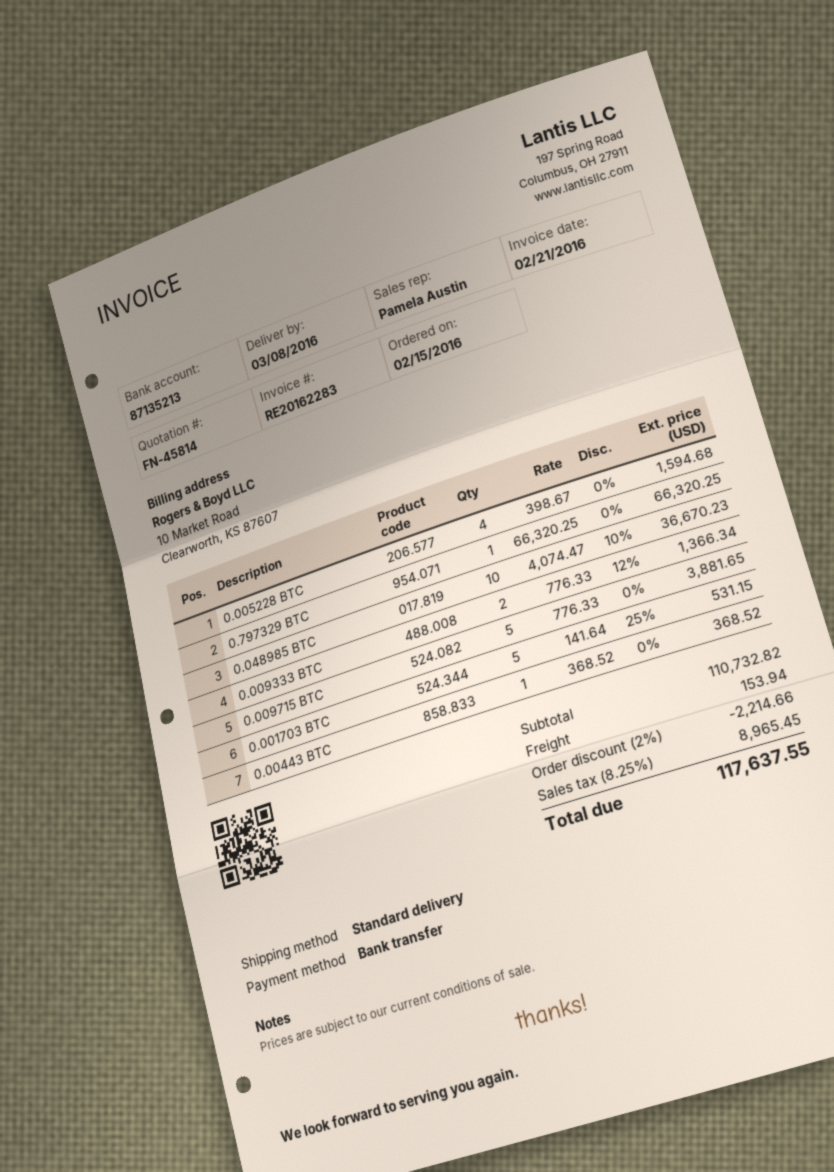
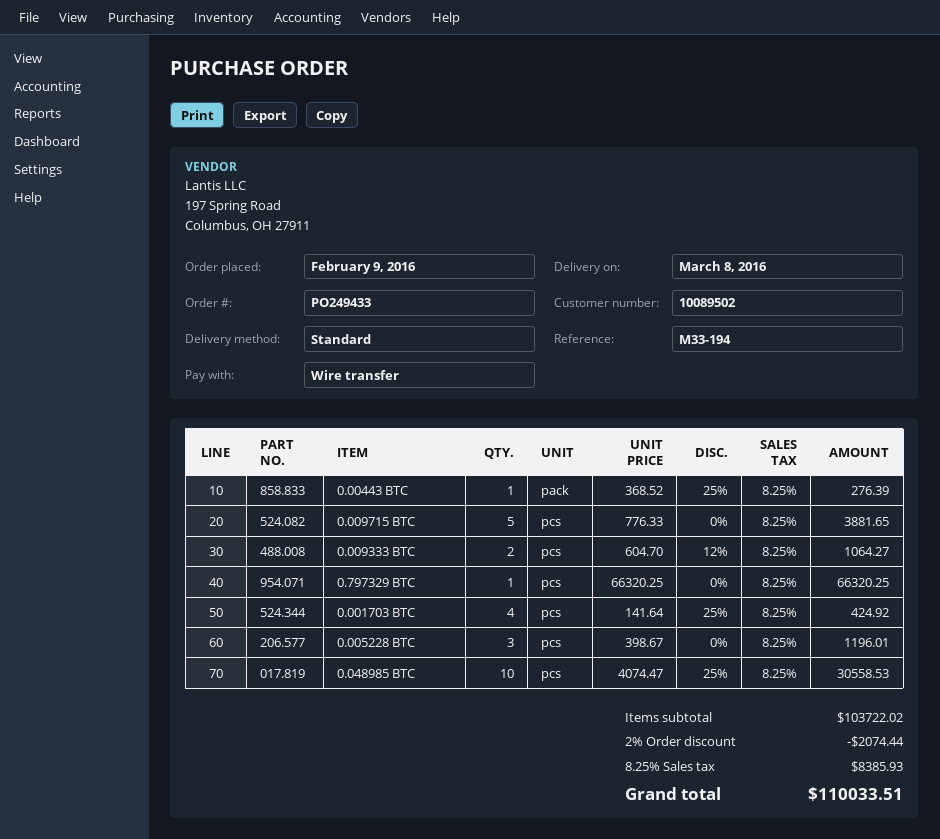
order date: 2016-02-15 -> 2016-02-09
0.005228 BTC: 4 x 398.67 = 1594.68 -> 3 x 398.67 = 1196.01
0.048985 BTC: 10 x 4074.47 - 10% = 36670.23 -> 10 x 4074.47 - 25% = 30558.53
0.009333 BTC: 2 x 776.33 - 12% = 1366.34 -> 2 x 604.70 - 12% = 1064.27
0.001703 BTC: 5 x 141.64 - 25% = 531.15 -> 4 x 141.64 - 25% = 424.92
0.00443 BTC: 1 x 368.52 = 368.52 -> 1 x 368.52 - 25% = 276.39
subtotal: 110732.82 -> 103722.02
discount: 2% = 2214.66 -> 2% = 2074.44
shipping: 153.94 -> none
tax: 8.25% = 8965.45 -> 8.25% = 8385.93
total: 117637.55 -> 110033.51

